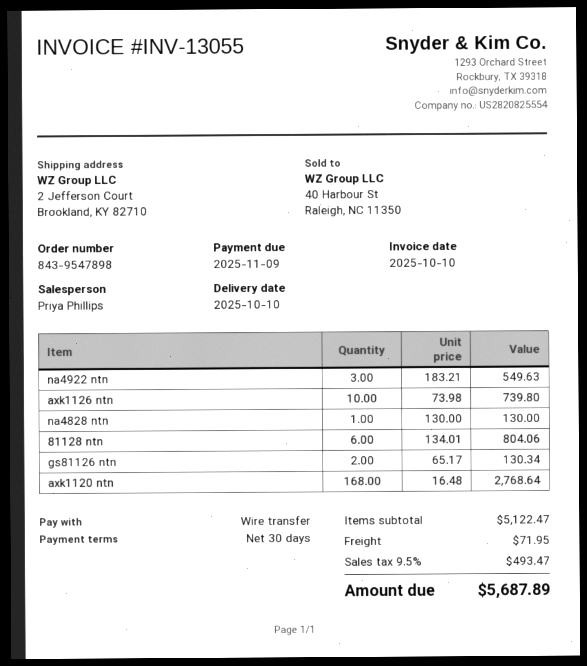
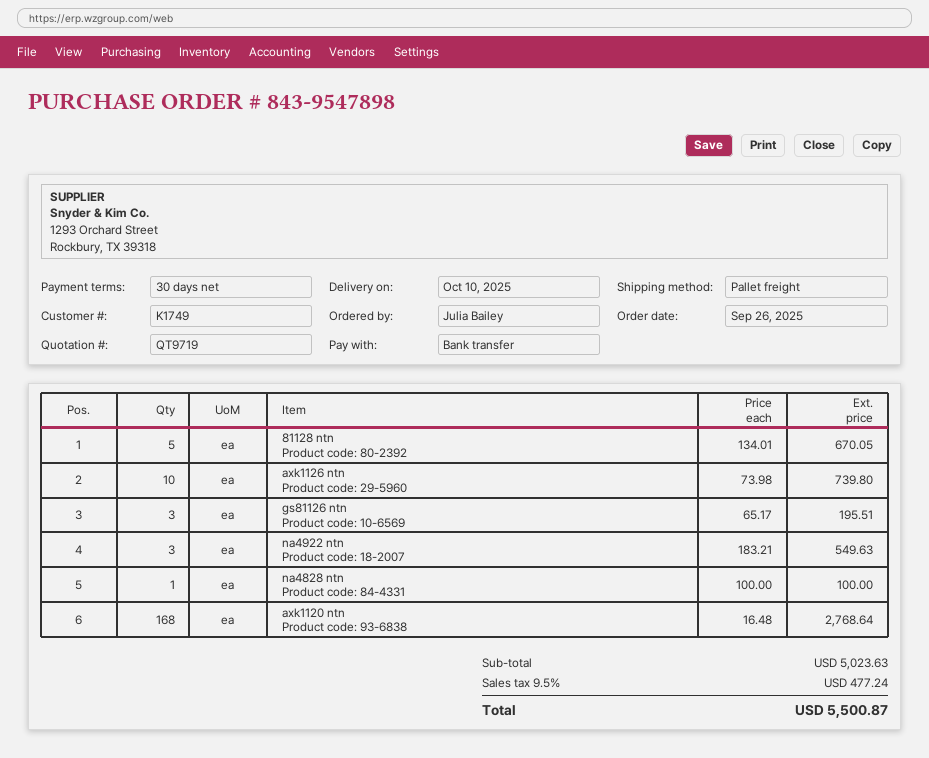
na4828 ntn: 1 x 130.00 = 130.00 -> 1 x 100.00 = 100.00
81128 ntn: 6 x 134.01 = 804.06 -> 5 x 134.01 = 670.05
gs81126 ntn: 2 x 65.17 = 130.34 -> 3 x 65.17 = 195.51
subtotal: 5122.47 -> 5023.63
shipping: 71.95 -> none
tax: 9.5% = 493.47 -> 9.5% = 477.24
total: 5687.89 -> 5500.87

